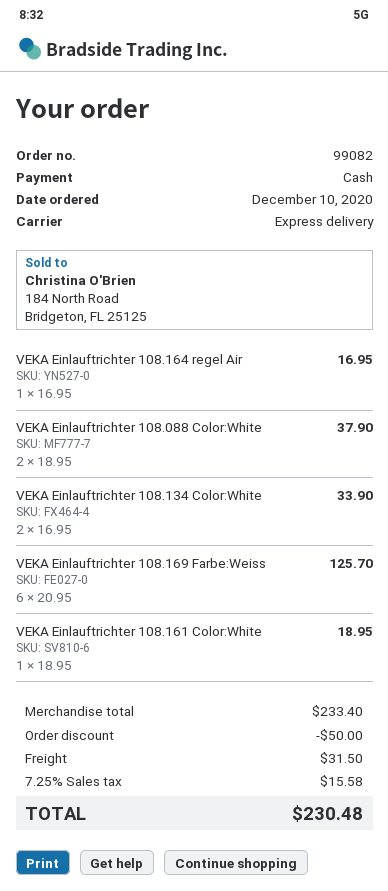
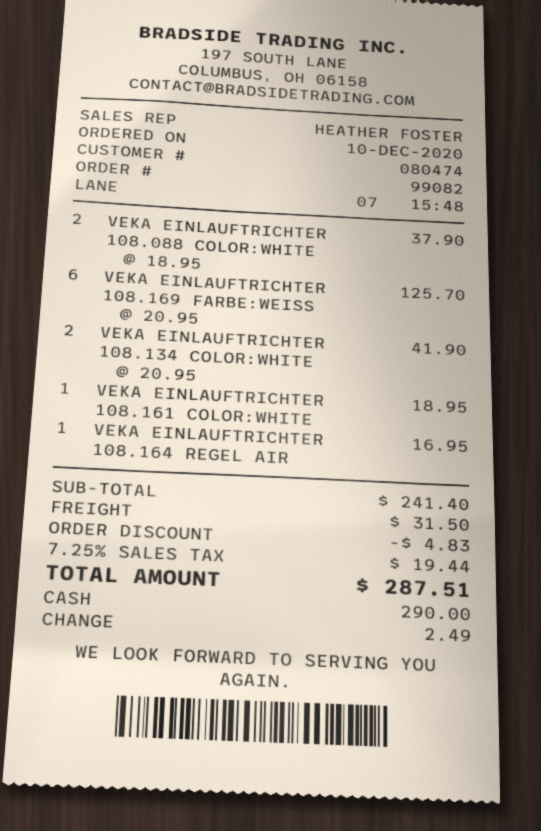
VEKA Einlauftrichter 108.134 Color:White: 2 x 16.95 = 33.90 -> 2 x 20.95 = 41.90
subtotal: 233.40 -> 241.40
discount: 50.00 -> 4.83
tax: 7.25% = 15.58 -> 7.25% = 19.44
total: 230.48 -> 287.51

